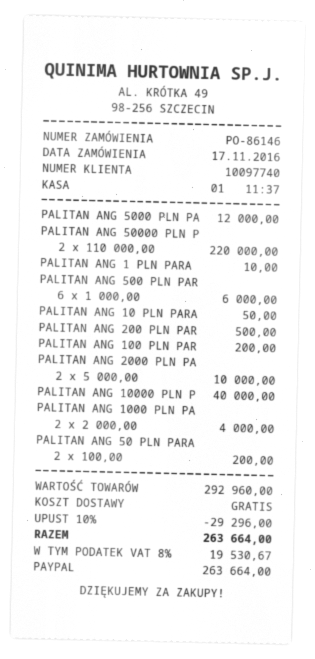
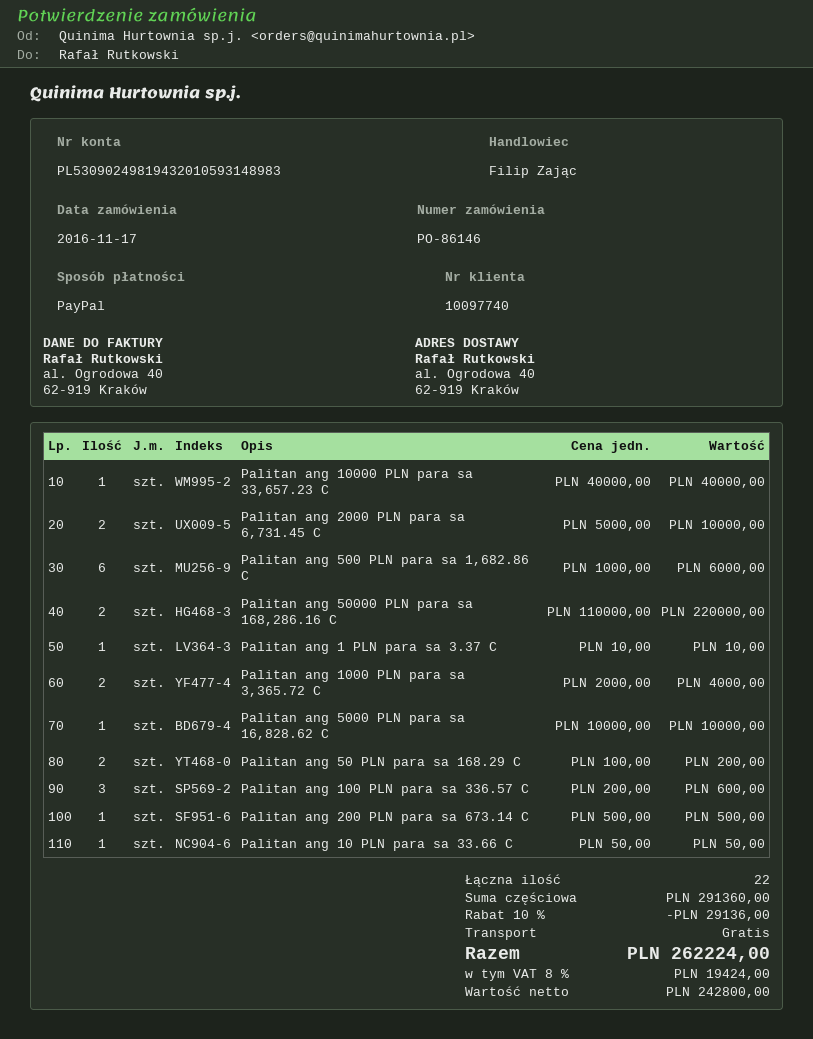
PALITAN ANG 5000 PLN PA: 1 x 12000.00 = 12000.00 -> 1 x 10000.00 = 10000.00
PALITAN ANG 100 PLN PAR: 1 x 200.00 = 200.00 -> 3 x 200.00 = 600.00
subtotal: 292960.00 -> 291360.00
discount: 10% = 29296.00 -> 10% = 29136.00
tax: 8% = 19530.67 -> 8% = 19424.00
total: 263664.00 -> 262224.00

